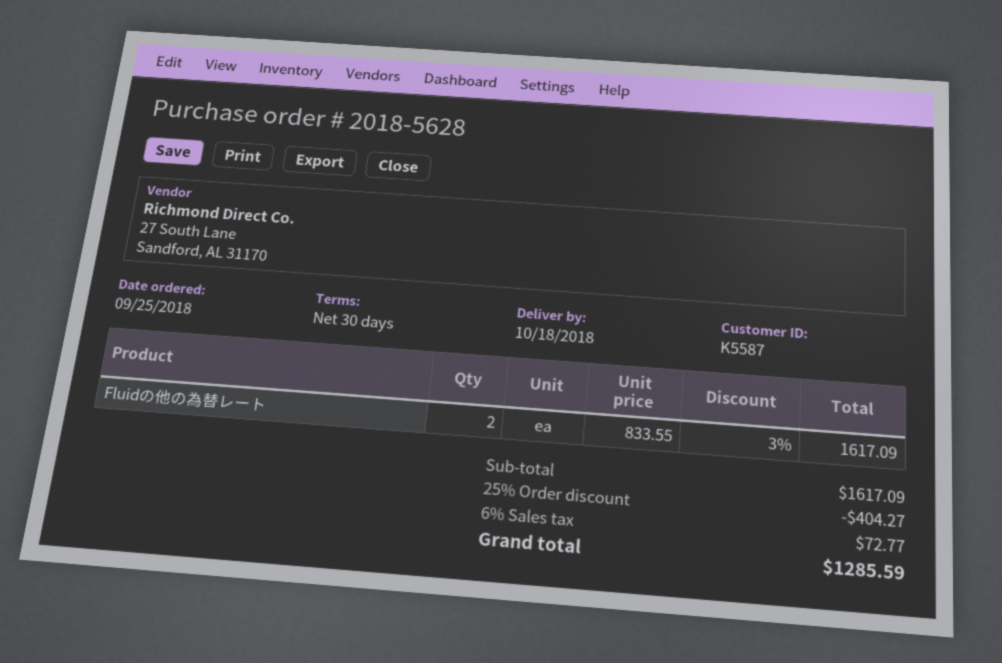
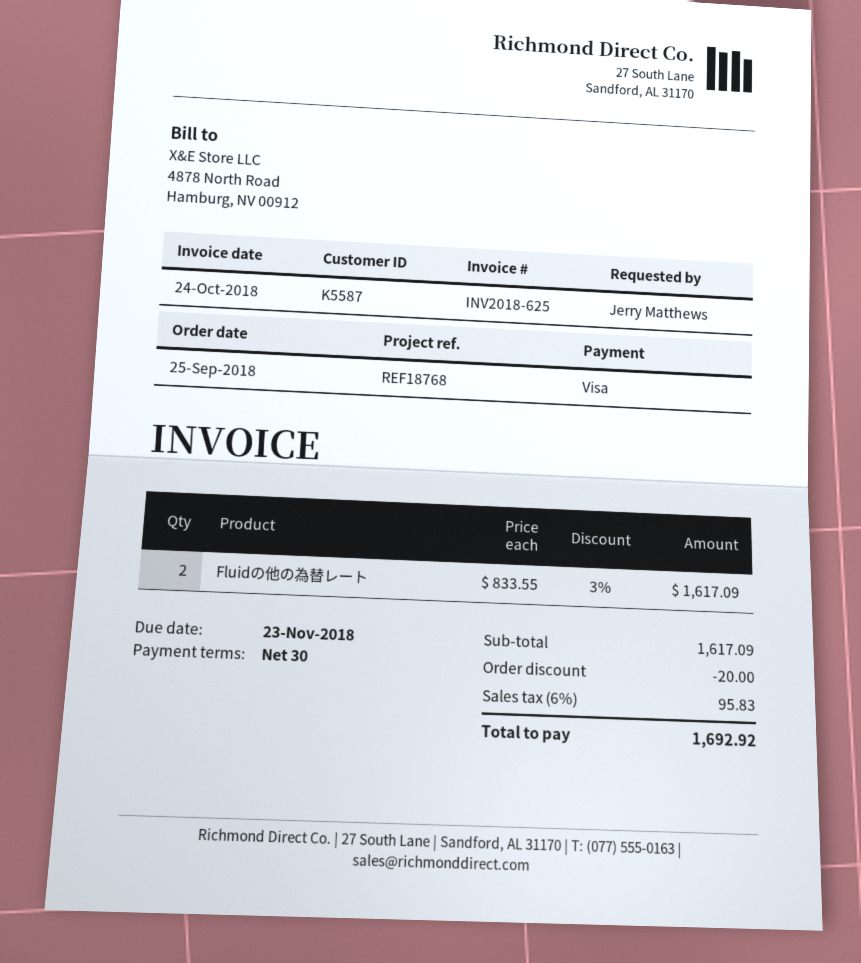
discount: 404.27 -> 20.00
tax: 6% = 72.77 -> 6% = 95.83
total: 1285.59 -> 1692.92

